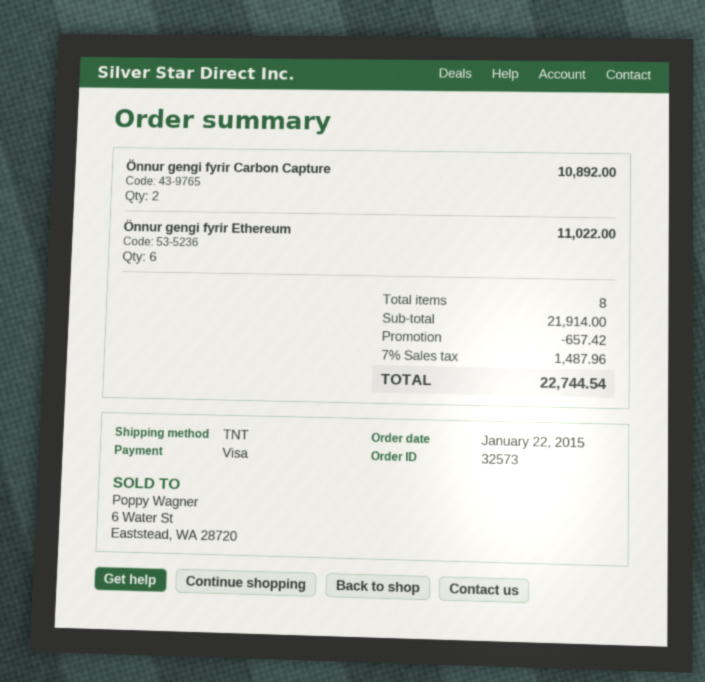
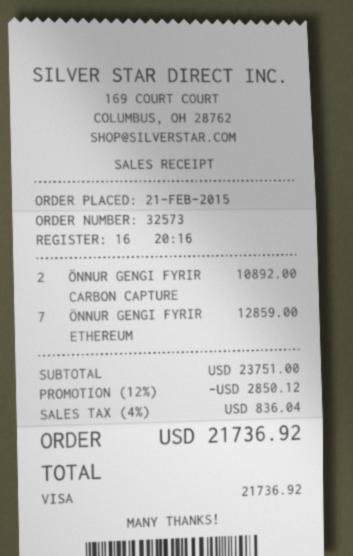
order date: 2015-01-22 -> 2015-02-21
Önnur gengi fyrir Ethereum: 6 for 11022.00 -> 7 for 12859.00
subtotal: 21914.00 -> 23751.00
discount: 657.42 -> 2850.12
tax: 7% = 1487.96 -> 4% = 836.04
total: 22744.54 -> 21736.92

